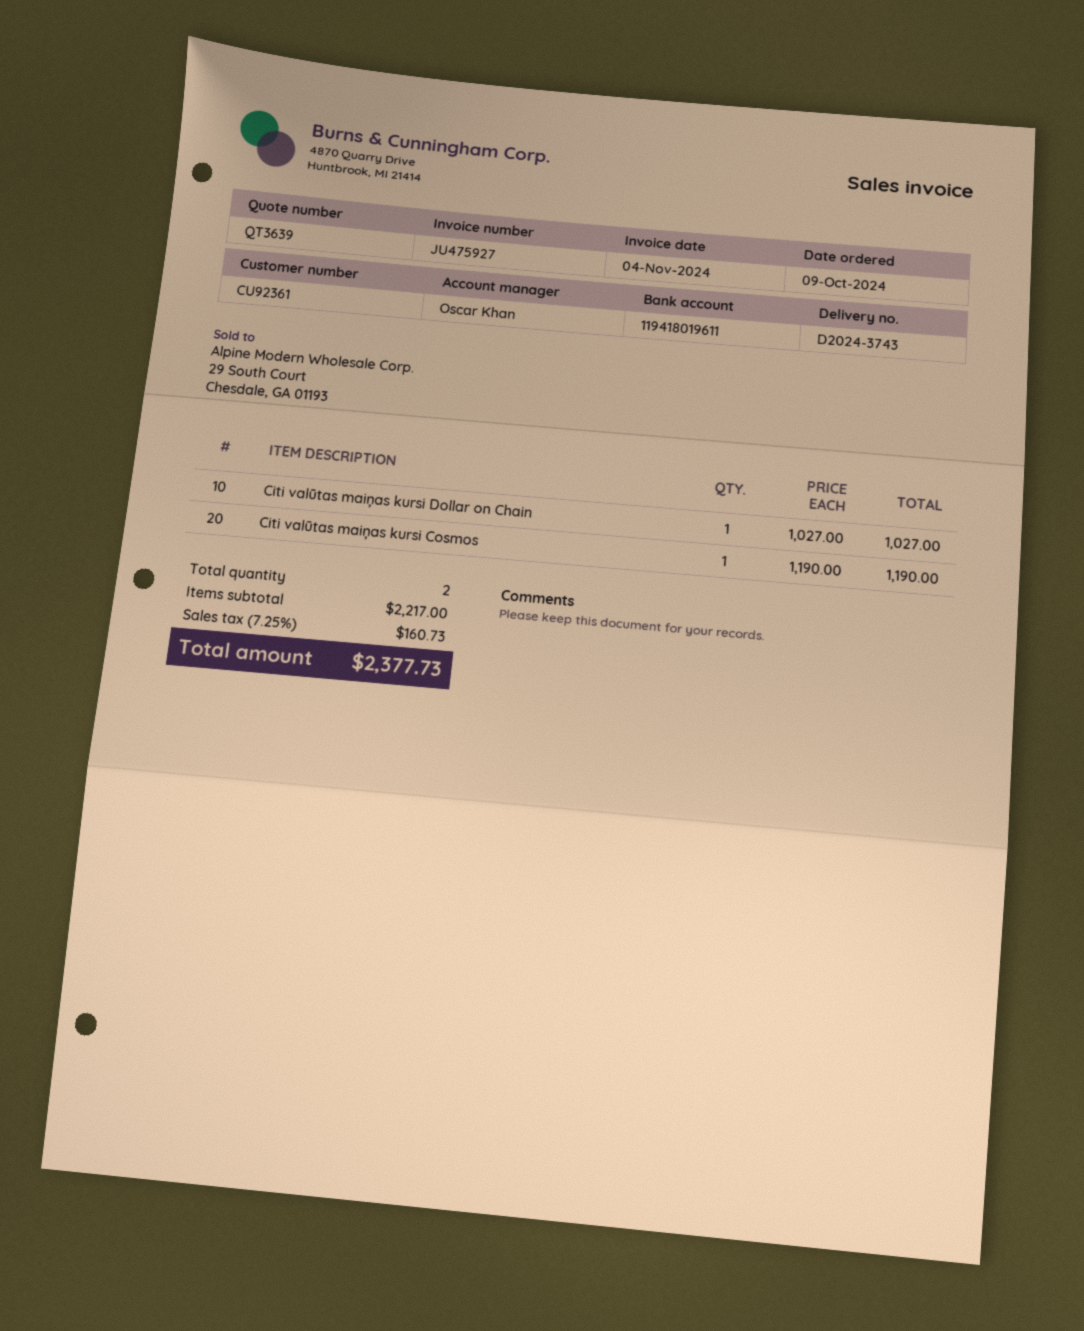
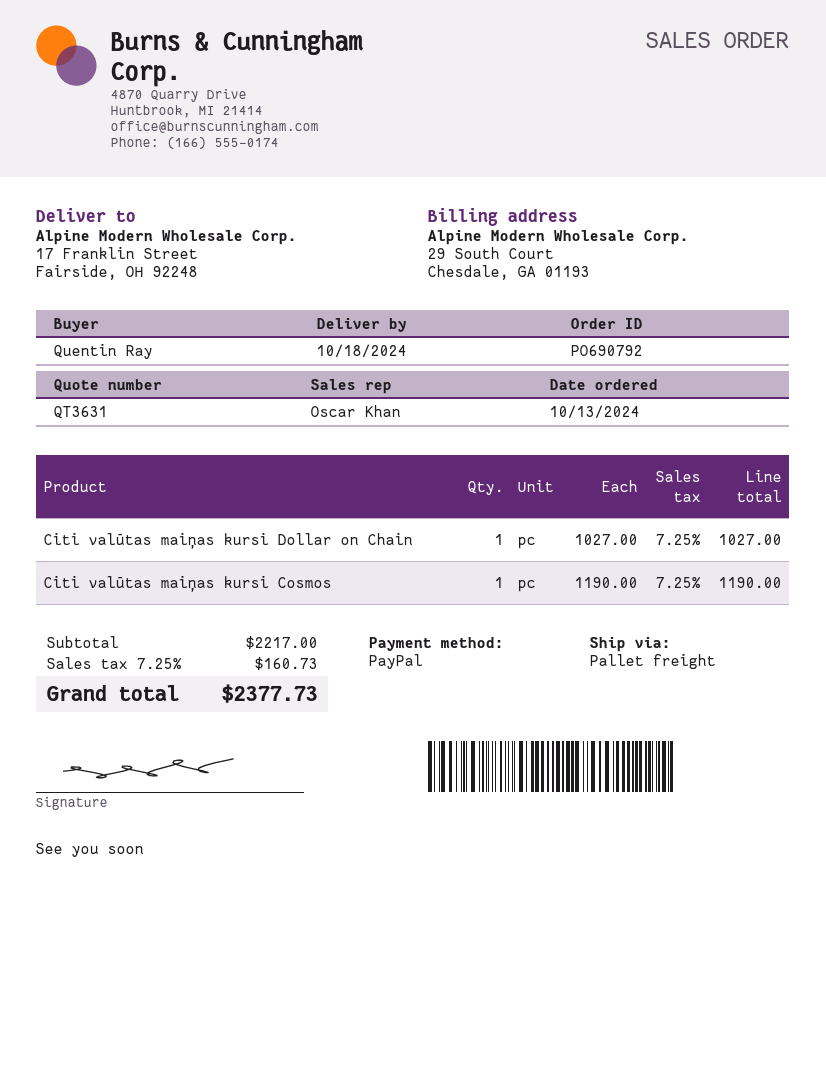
quote number: QT3639 -> QT3631
order date: 2024-10-09 -> 2024-10-13

